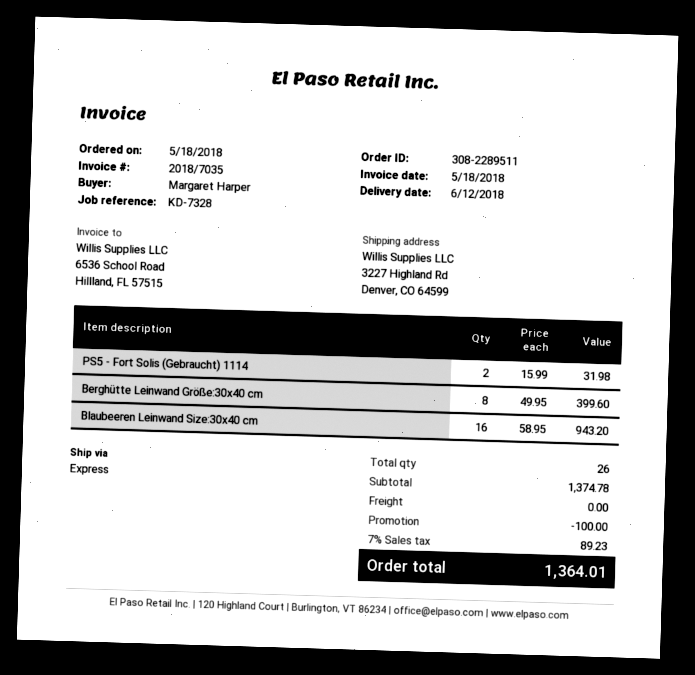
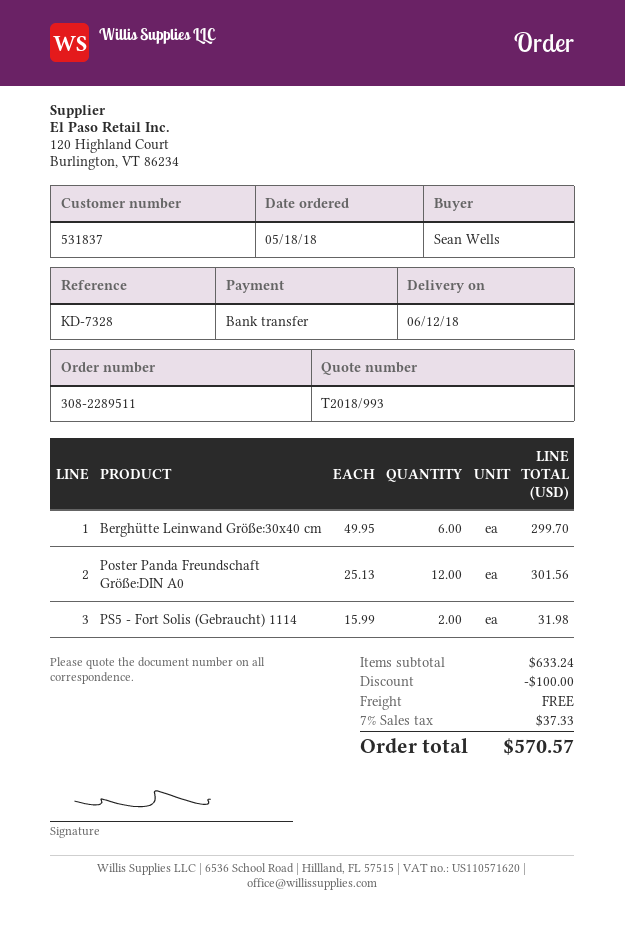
ordered by: Margaret Harper -> Sean Wells
Berghütte Leinwand Größe:30x40 cm: 8 x 49.95 = 399.60 -> 6 x 49.95 = 299.70
Blaubeeren Leinwand Size:30x40 cm: 16 x 58.95 = 943.20 -> none
Poster Panda Freundschaft Größe:DIN A0: none -> 12 x 25.13 = 301.56
subtotal: 1374.78 -> 633.24
tax: 7% = 89.23 -> 7% = 37.33
total: 1364.01 -> 570.57

